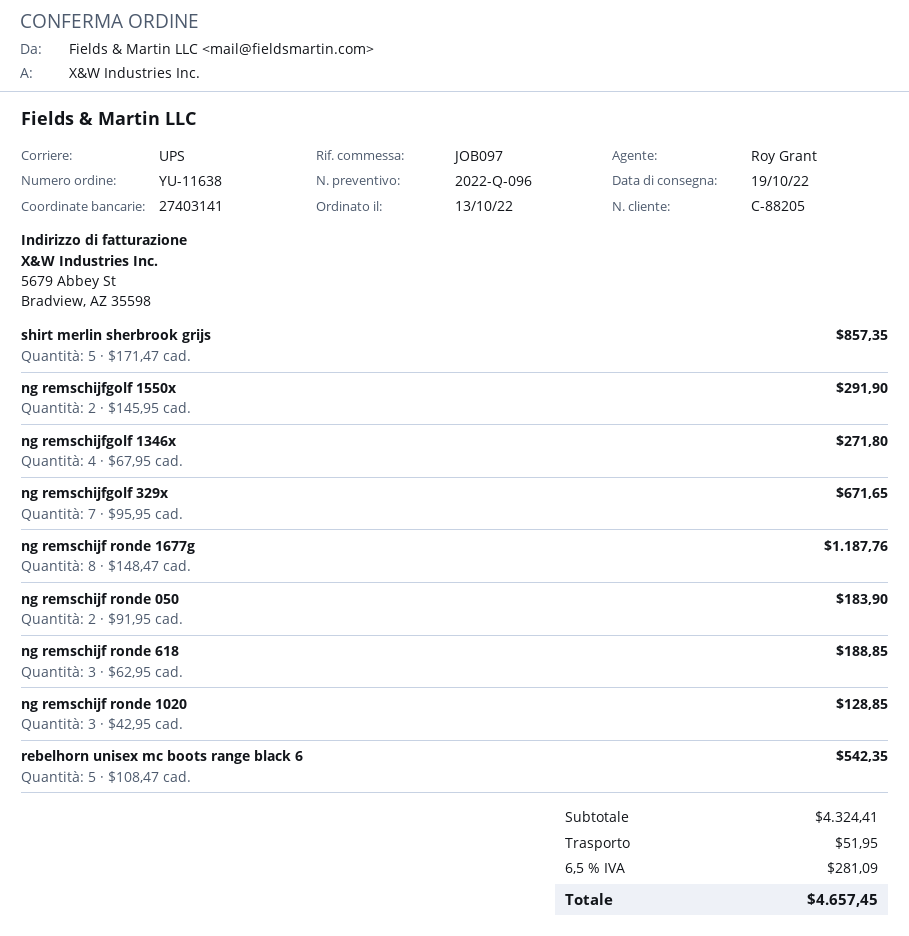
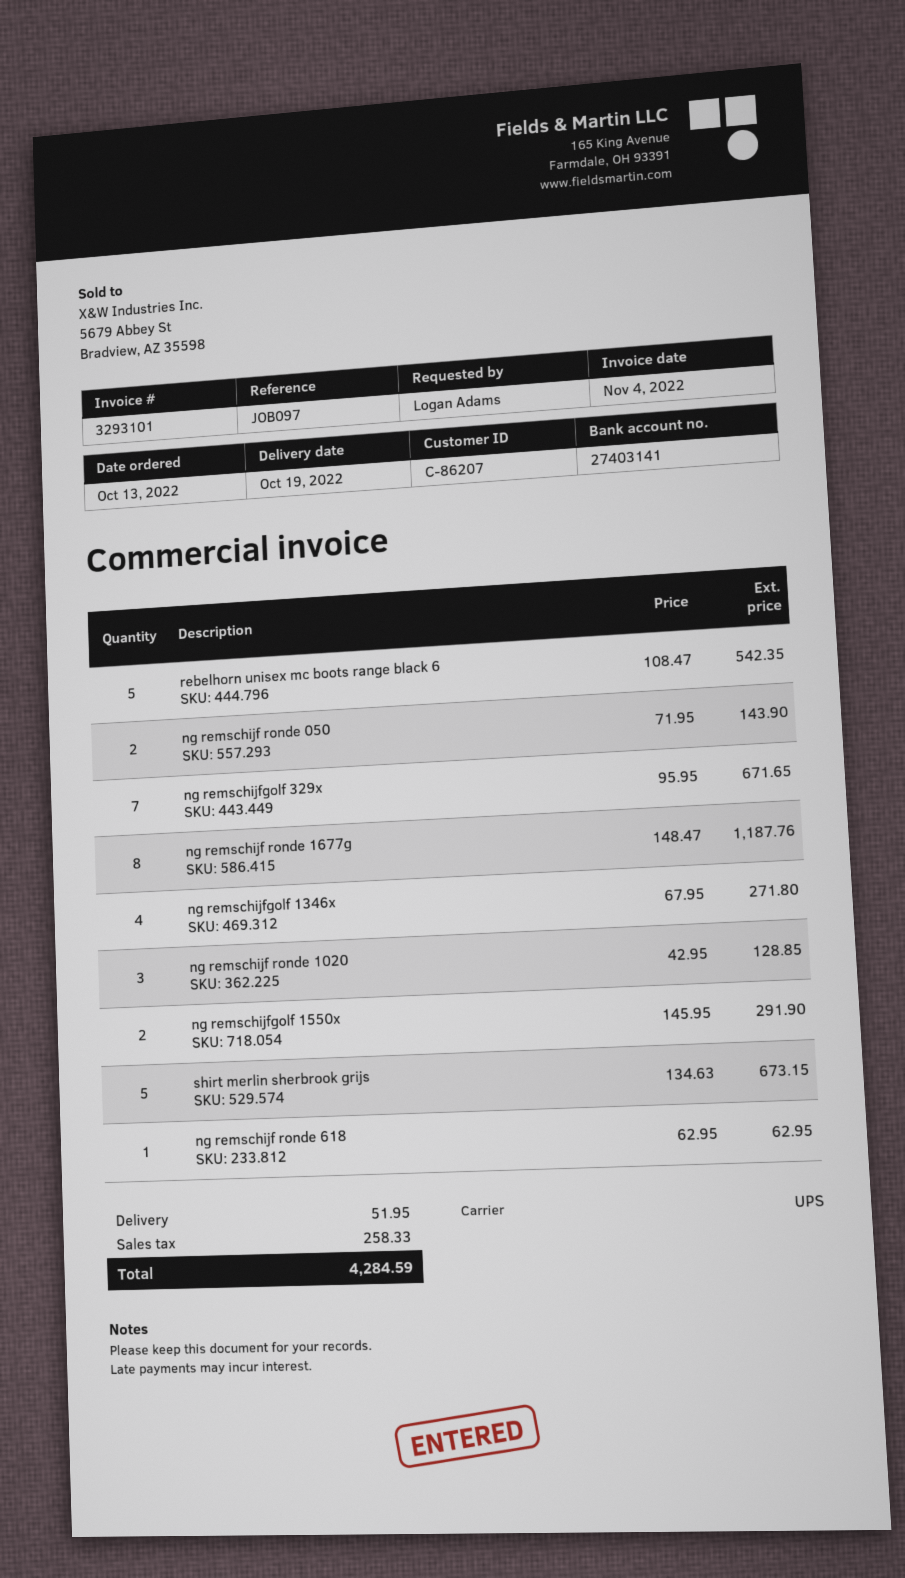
customer number: C-88205 -> C-86207
shirt merlin sherbrook grijs: 5 x 171.47 = 857.35 -> 5 x 134.63 = 673.15
ng remschijf ronde 050: 2 x 91.95 = 183.90 -> 2 x 71.95 = 143.90
ng remschijf ronde 618: 3 x 62.95 = 188.85 -> 1 x 62.95 = 62.95
tax: 281.09 -> 258.33
total: 4657.45 -> 4284.59

